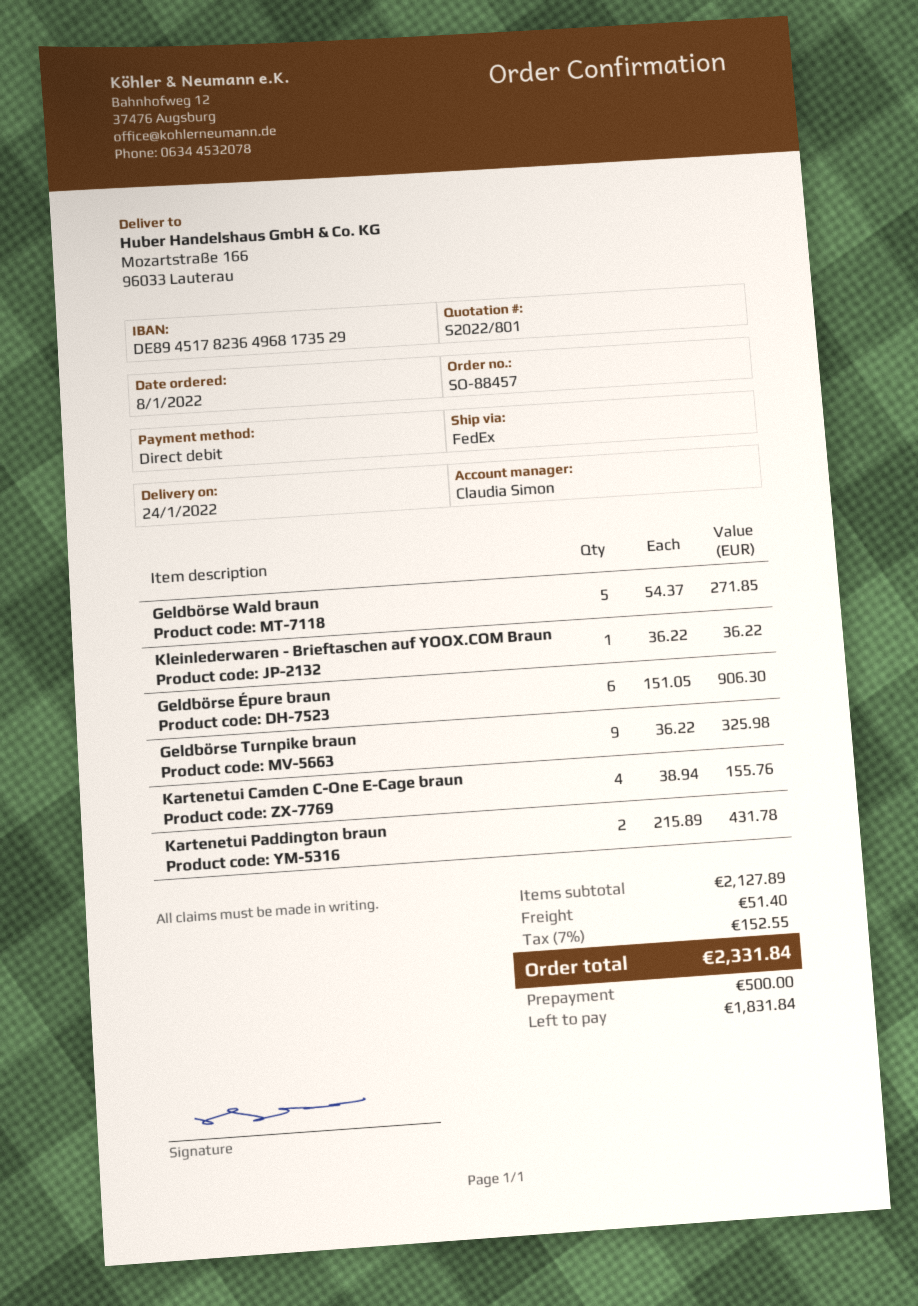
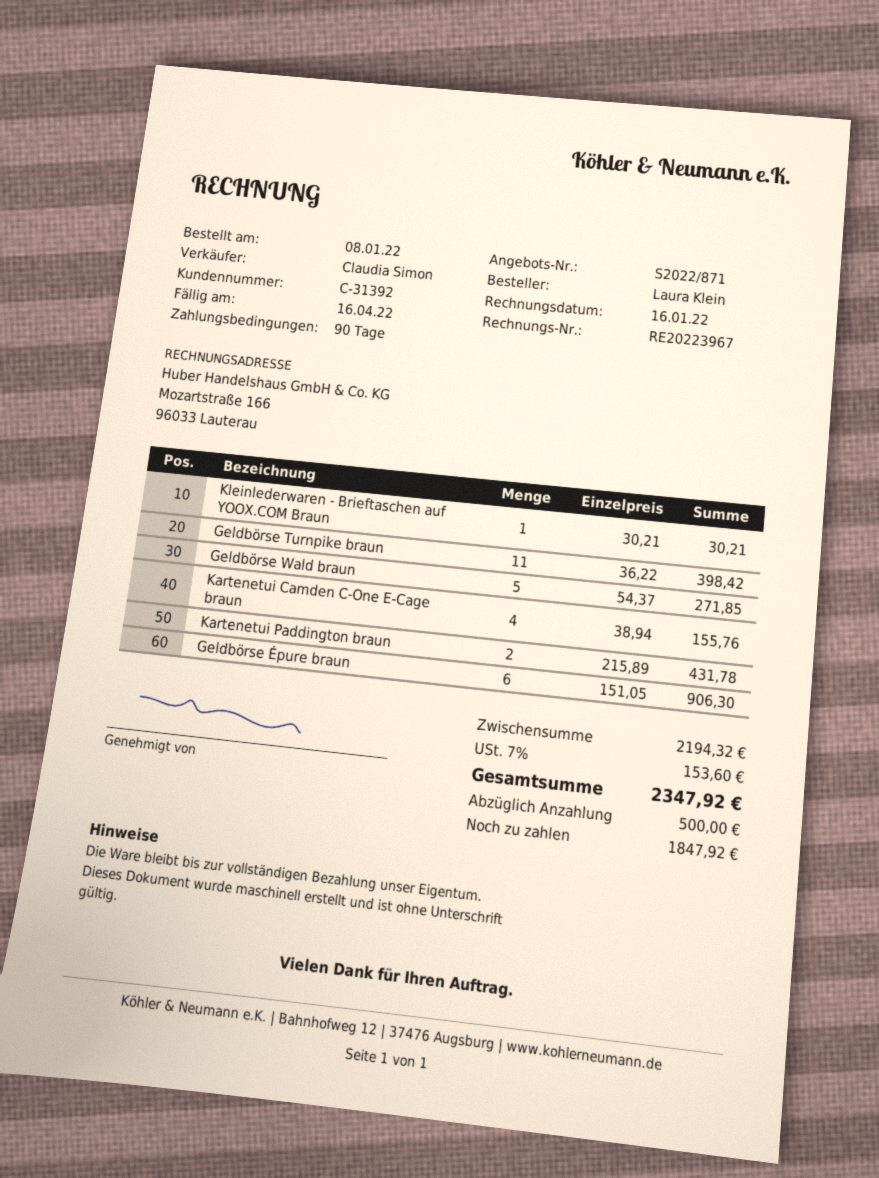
quote number: S2022/801 -> S2022/871
Kleinlederwaren - Brieftaschen auf YOOX.COM Braun: 1 x 36.22 = 36.22 -> 1 x 30.21 = 30.21
Geldbörse Turnpike braun: 9 x 36.22 = 325.98 -> 11 x 36.22 = 398.42
subtotal: 2127.89 -> 2194.32
shipping: 51.40 -> none
tax: 7% = 152.55 -> 7% = 153.60
total: 2331.84 -> 2347.92
balance: 1831.84 -> 1847.92

